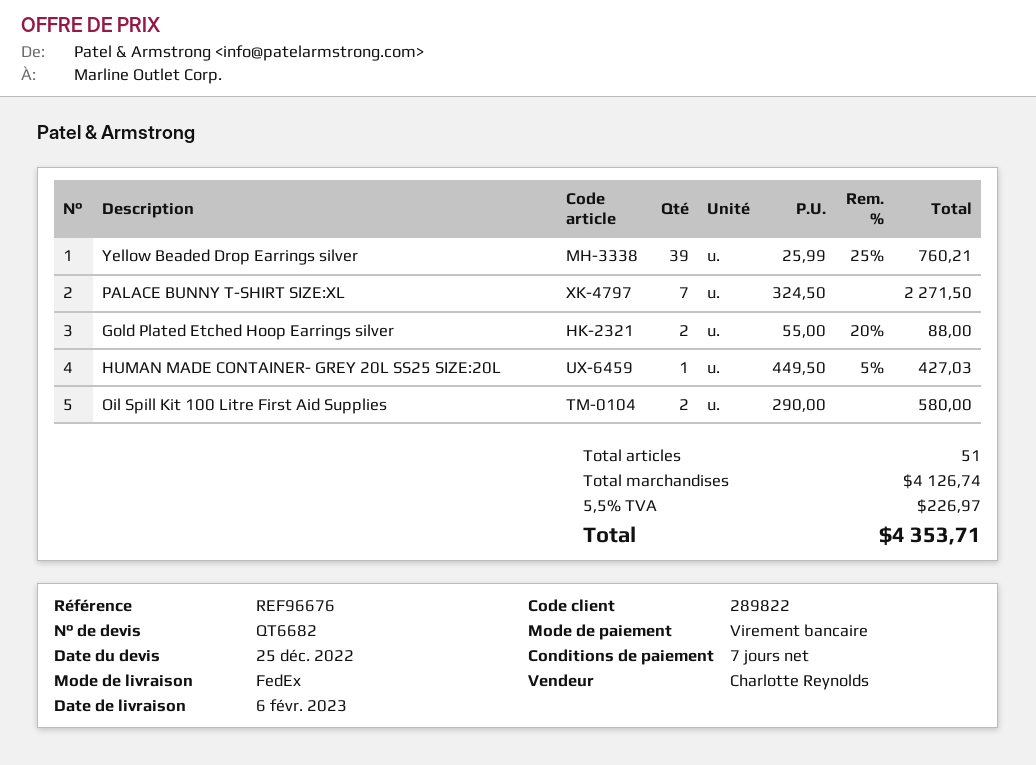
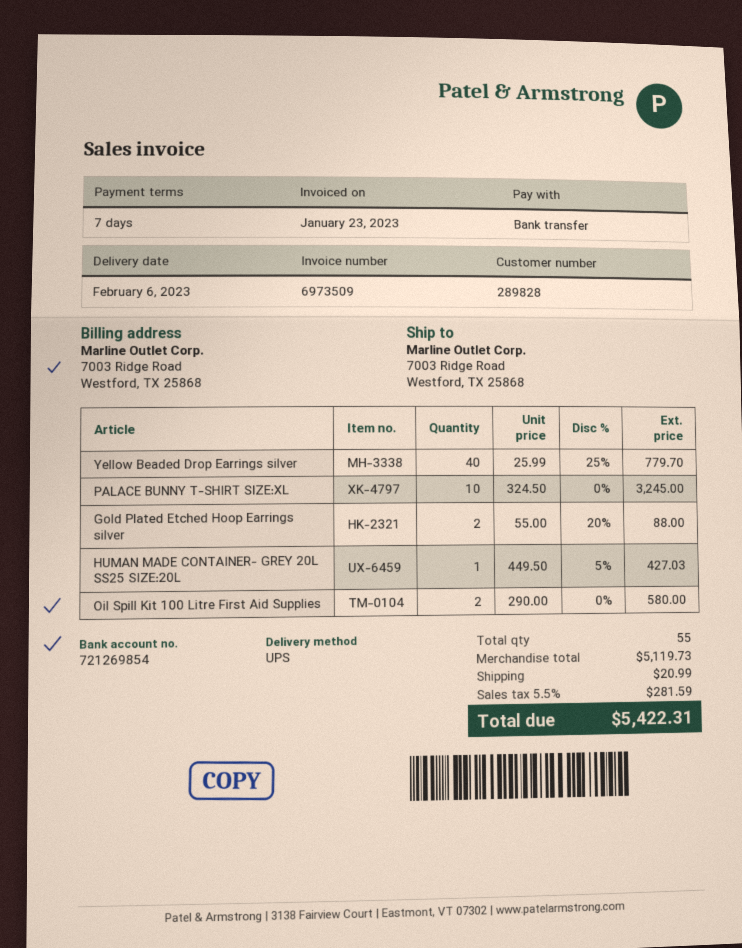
customer number: 289822 -> 289828
shipping method: FedEx -> UPS
Yellow Beaded Drop Earrings silver: 39 x 25.99 - 25% = 760.21 -> 40 x 25.99 - 25% = 779.70
PALACE BUNNY T-SHIRT SIZE:XL: 7 x 324.50 = 2271.50 -> 10 x 324.50 = 3245.00
total quantity: 51 -> 55
subtotal: 4126.74 -> 5119.73
shipping: none -> 20.99
tax: 5.5% = 226.97 -> 5.5% = 281.59
total: 4353.71 -> 5422.31

